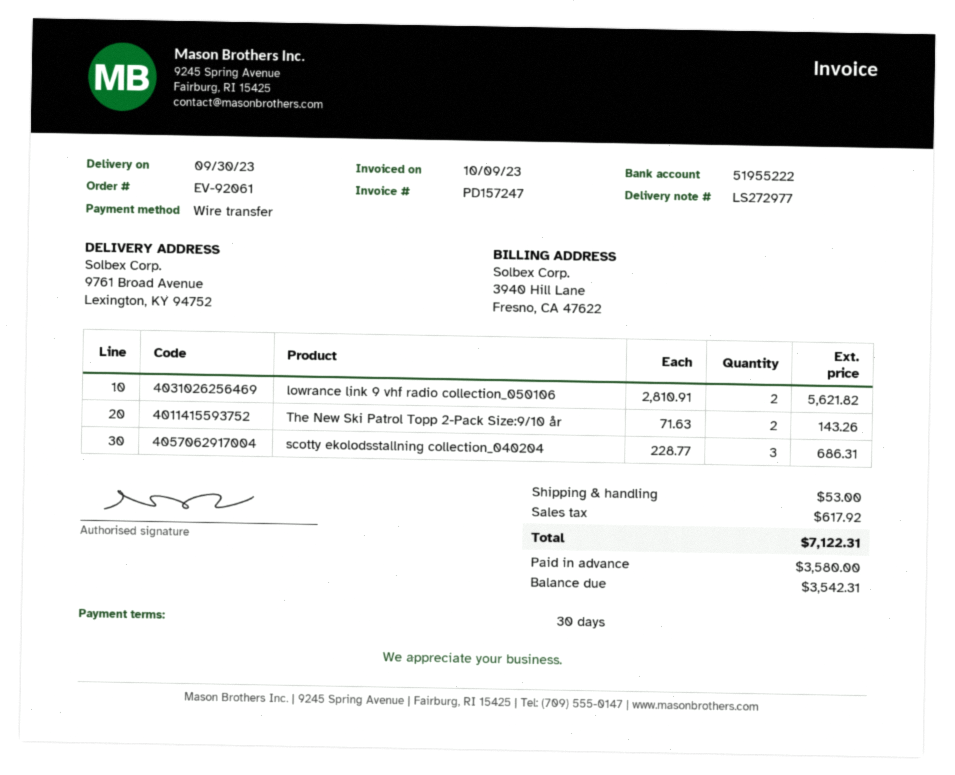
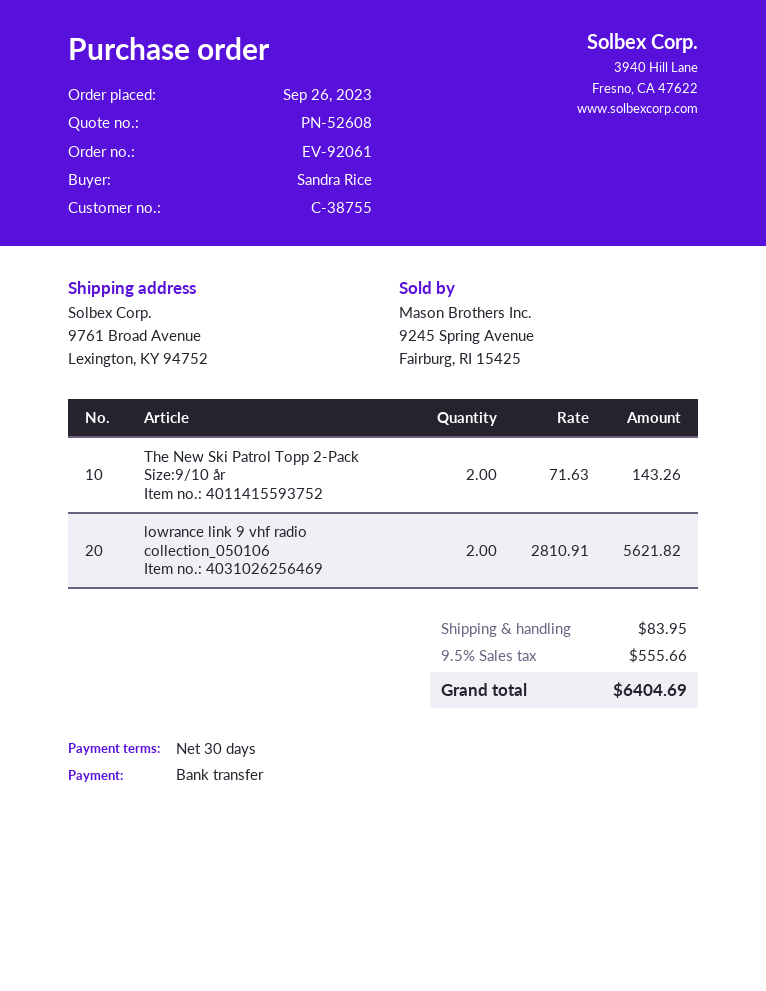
scotty ekolodsstallning collection_040204: 3 x 228.77 = 686.31 -> none
shipping: 53.00 -> 83.95
tax: 617.92 -> 555.66
total: 7122.31 -> 6404.69

